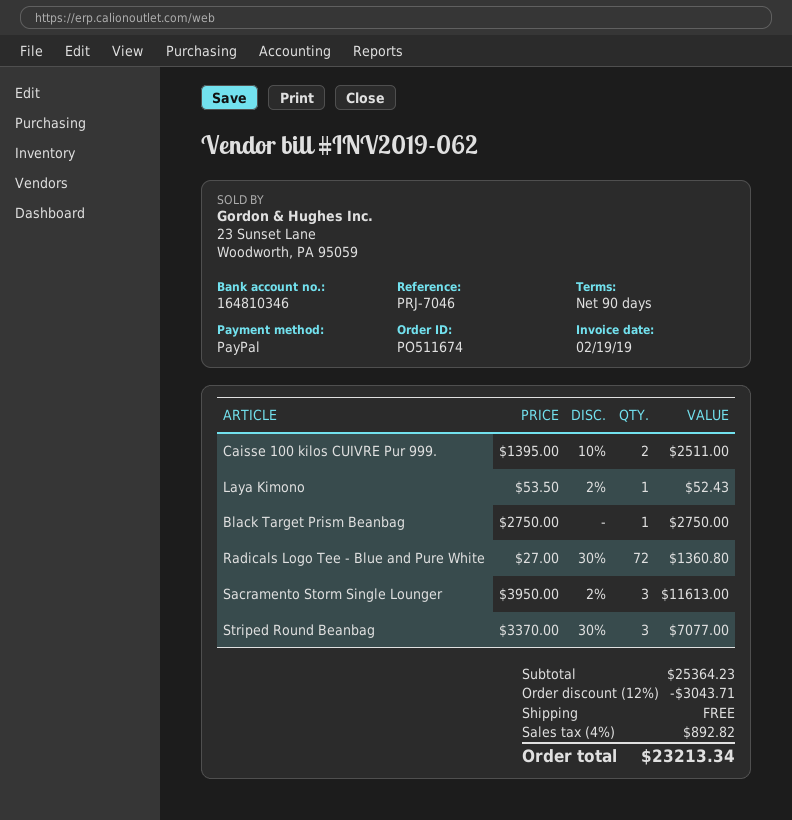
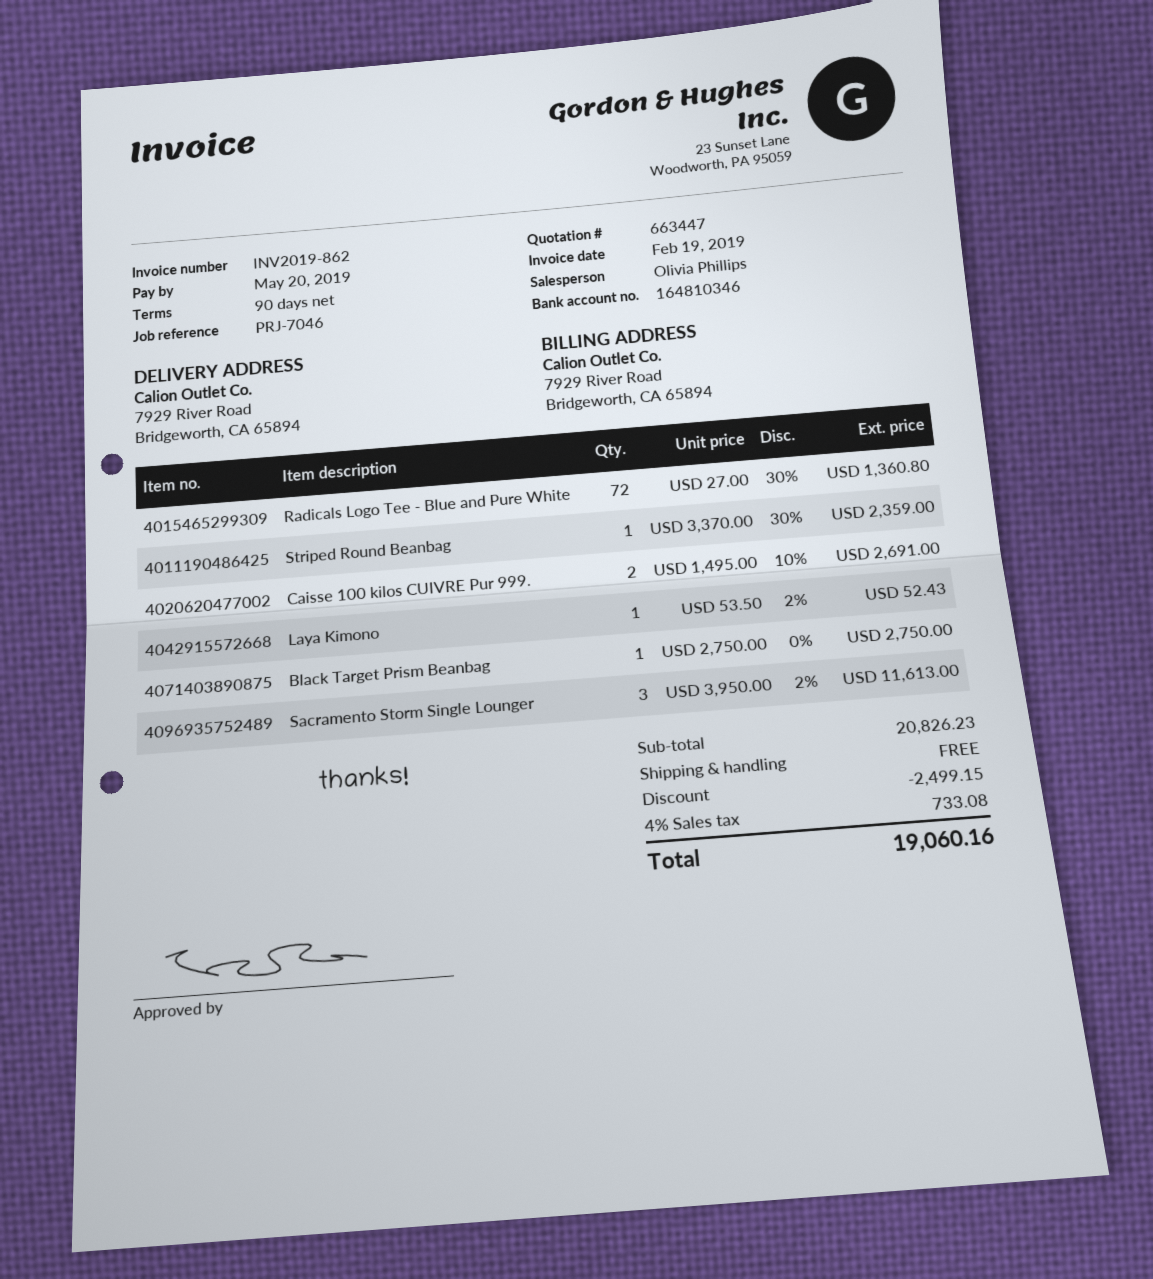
invoice number: INV2019-062 -> INV2019-862
Caisse 100 kilos CUIVRE Pur 999.: 2 x 1395.00 - 10% = 2511.00 -> 2 x 1495.00 - 10% = 2691.00
Striped Round Beanbag: 3 x 3370.00 - 30% = 7077.00 -> 1 x 3370.00 - 30% = 2359.00
subtotal: 25364.23 -> 20826.23
discount: 3043.71 -> 2499.15
tax: 4% = 892.82 -> 4% = 733.08
total: 23213.34 -> 19060.16

